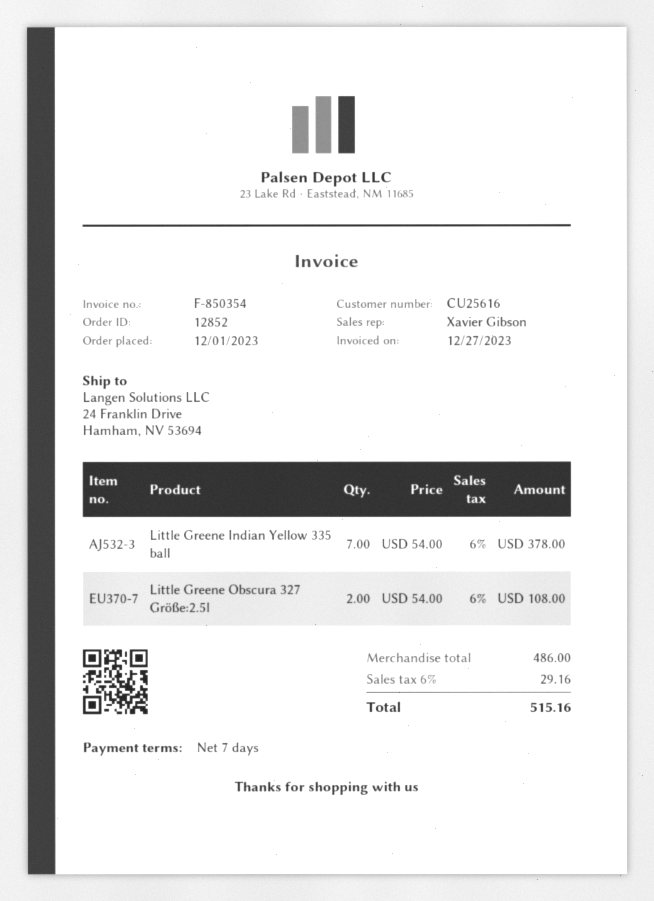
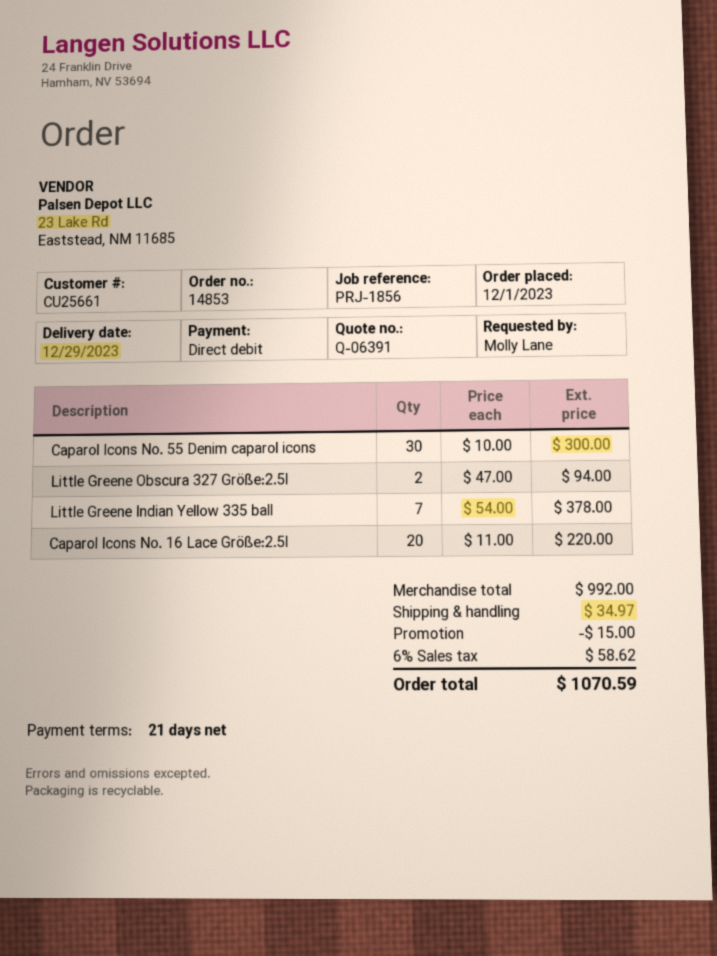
order number: 12852 -> 14853
payment terms: 7 days -> 21 days
customer number: CU25616 -> CU25661
Little Greene Obscura 327 Größe:2.5l: 2 x 54.00 = 108.00 -> 2 x 47.00 = 94.00
Caparol Icons No. 55 Denim caparol icons: none -> 30 x 10.00 = 300.00
Caparol Icons No. 16 Lace Größe:2.5l: none -> 20 x 11.00 = 220.00
subtotal: 486.00 -> 992.00
discount: none -> 15.00
shipping: none -> 34.97
tax: 6% = 29.16 -> 6% = 58.62
total: 515.16 -> 1070.59

